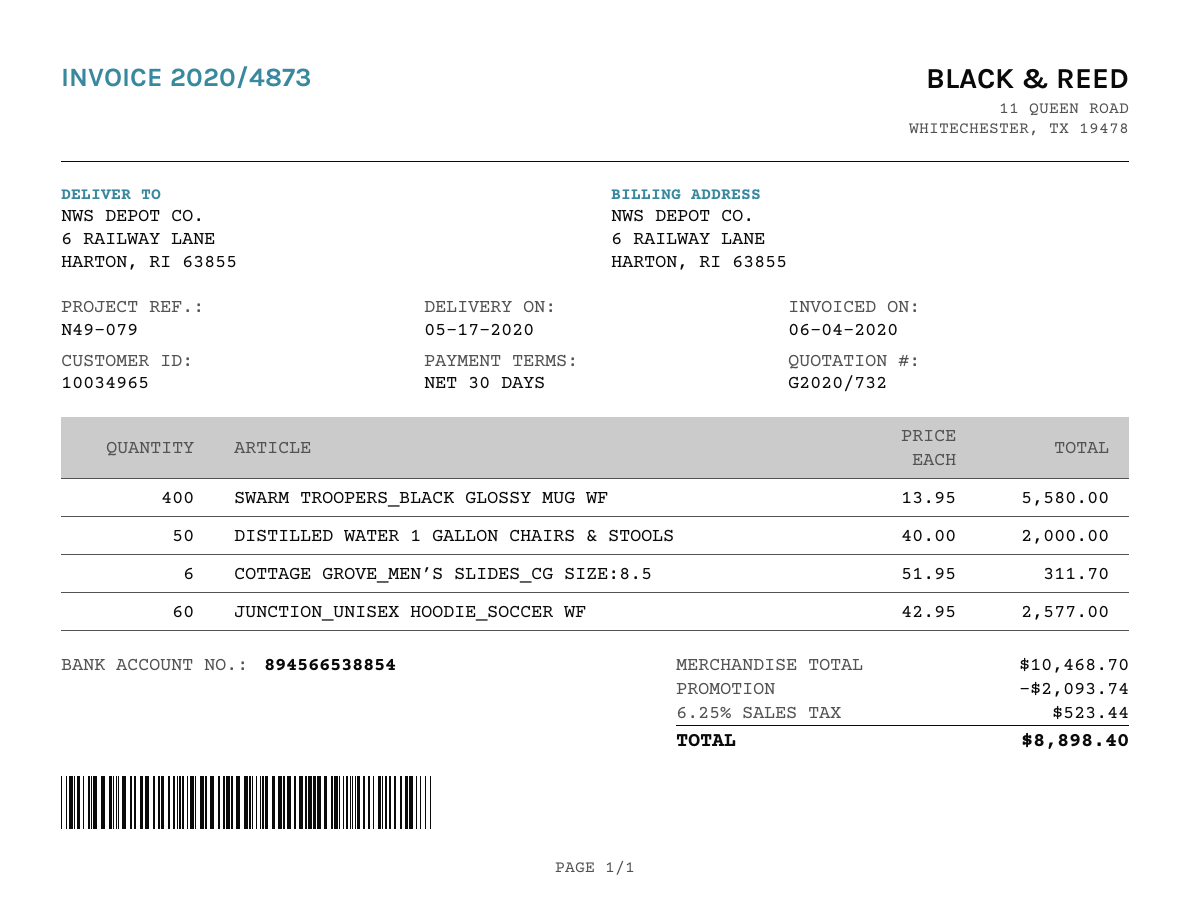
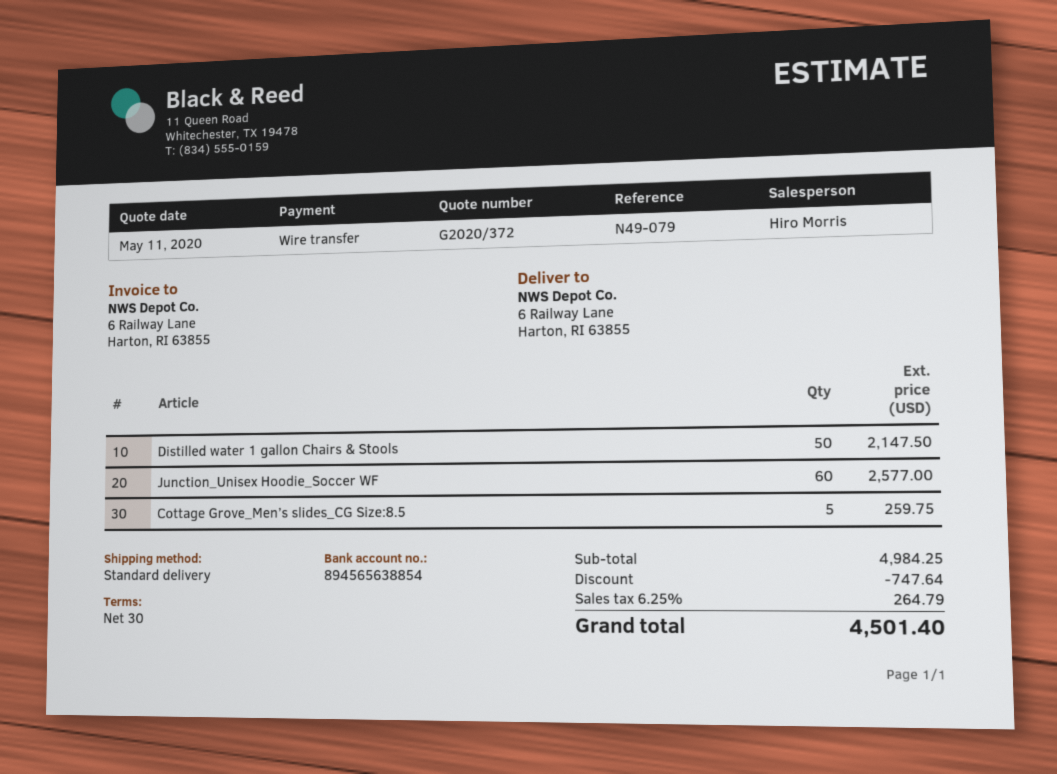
quote number: G2020/732 -> G2020/372
bank account: 894566538854 -> 894565638854
SWARM TROOPERS_BLACK GLOSSY MUG WF: 400 for 5580.00 -> none
DISTILLED WATER 1 GALLON CHAIRS & STOOLS: 50 for 2000.00 -> 50 for 2147.50
COTTAGE GROVE_MEN’S SLIDES_CG SIZE:8.5: 6 for 311.70 -> 5 for 259.75
subtotal: 10468.70 -> 4984.25
discount: 2093.74 -> 747.64
tax: 6.25% = 523.44 -> 6.25% = 264.79
total: 8898.40 -> 4501.40

